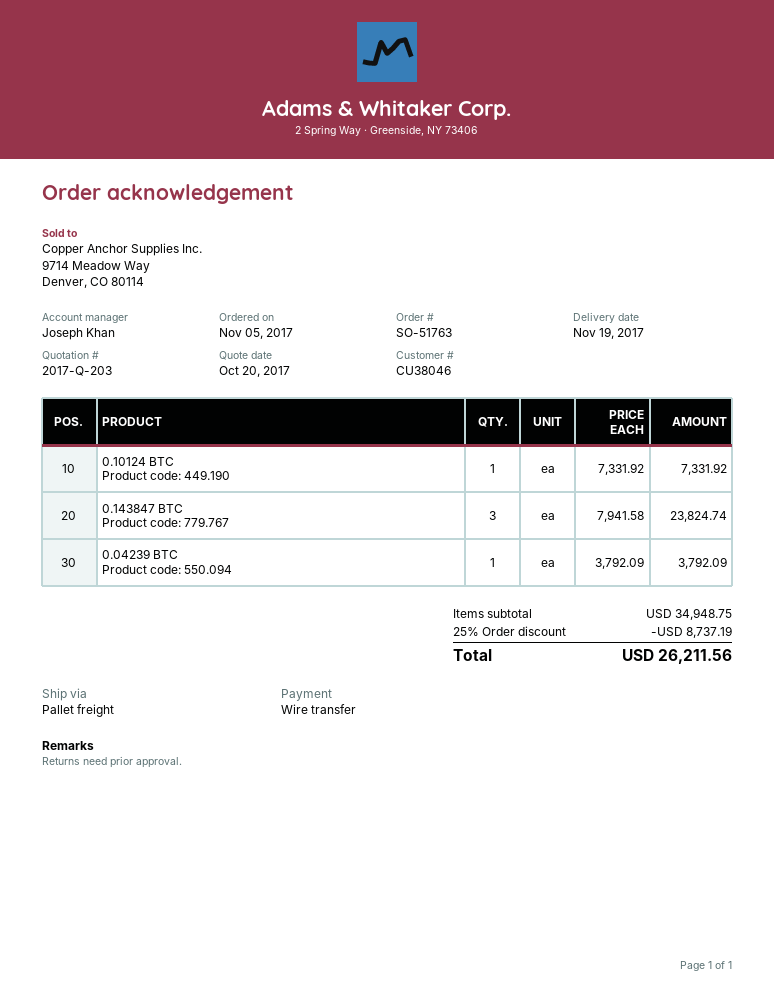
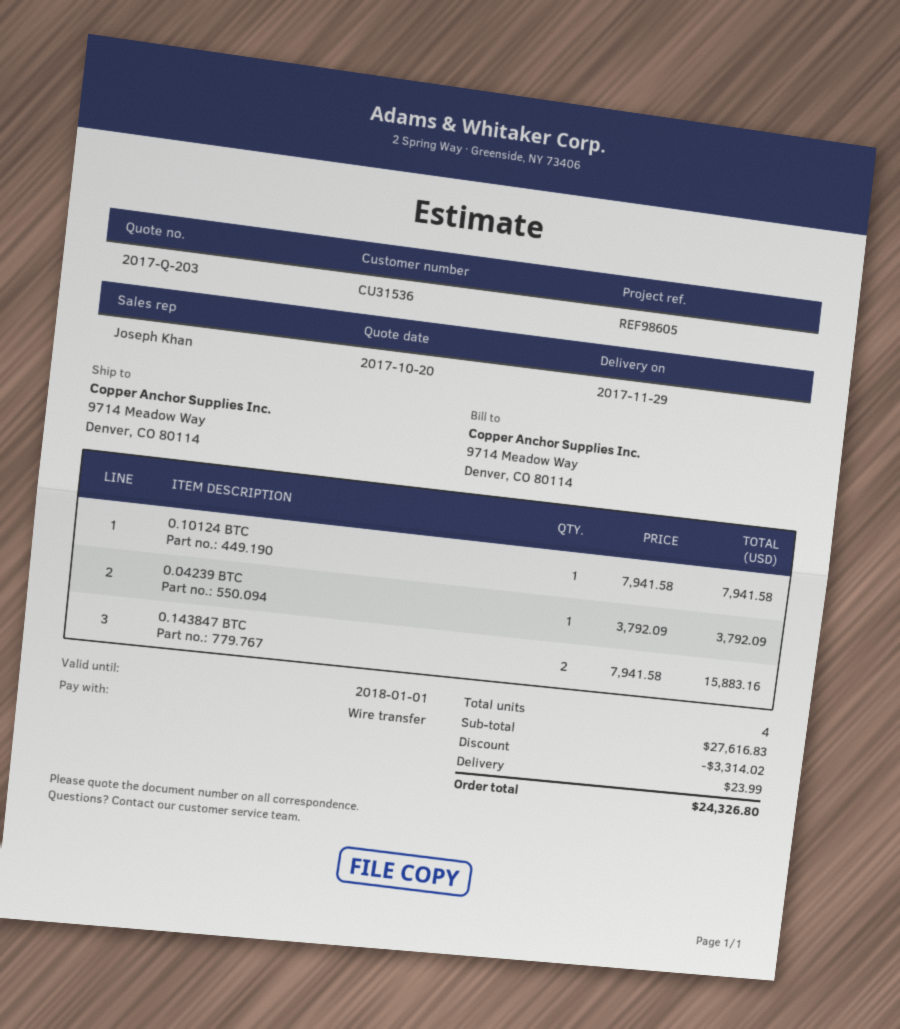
delivery date: 2017-11-19 -> 2017-11-29
customer number: CU38046 -> CU31536
0.10124 BTC: 1 x 7331.92 = 7331.92 -> 1 x 7941.58 = 7941.58
0.143847 BTC: 3 x 7941.58 = 23824.74 -> 2 x 7941.58 = 15883.16
subtotal: 34948.75 -> 27616.83
discount: 8737.19 -> 3314.02
shipping: none -> 23.99
total: 26211.56 -> 24326.80

